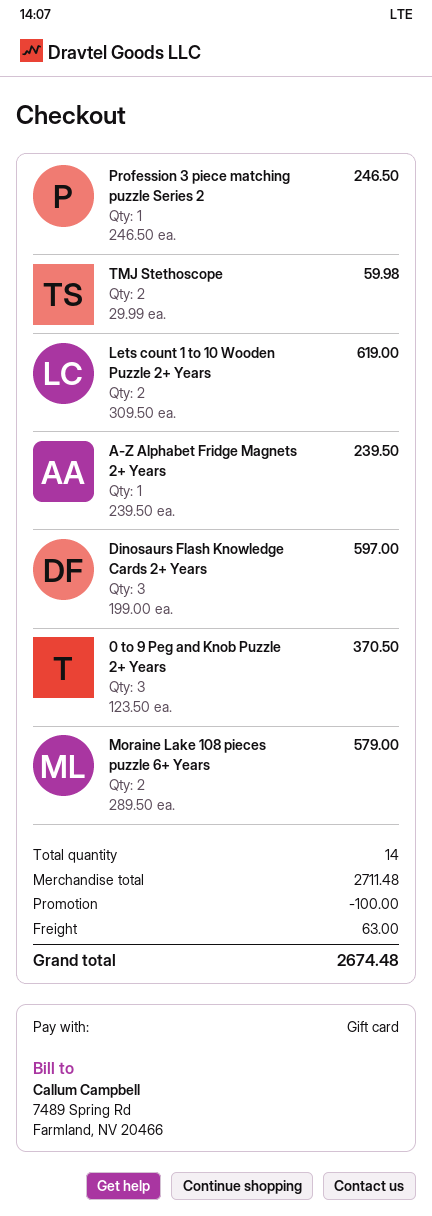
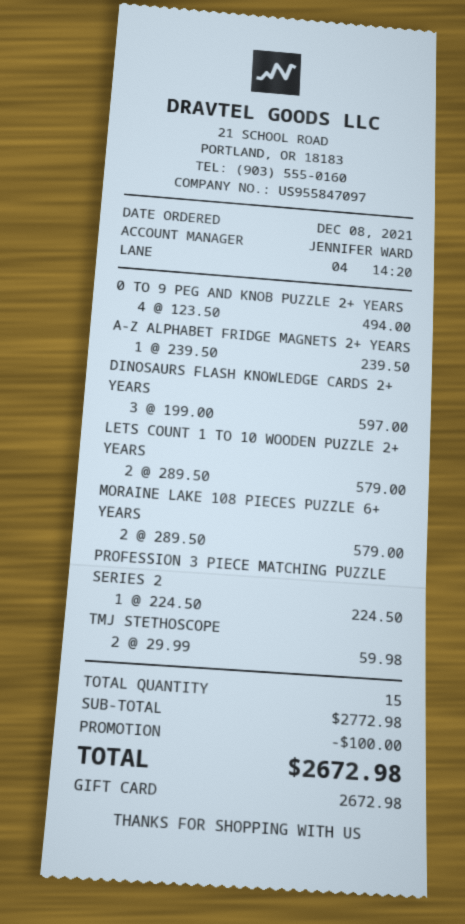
Profession 3 piece matching puzzle Series 2: 1 x 246.50 = 246.50 -> 1 x 224.50 = 224.50
Lets count 1 to 10 Wooden Puzzle 2+ Years: 2 x 309.50 = 619.00 -> 2 x 289.50 = 579.00
0 to 9 Peg and Knob Puzzle 2+ Years: 3 x 123.50 = 370.50 -> 4 x 123.50 = 494.00
total quantity: 14 -> 15
subtotal: 2711.48 -> 2772.98
shipping: 63.00 -> none
total: 2674.48 -> 2672.98

